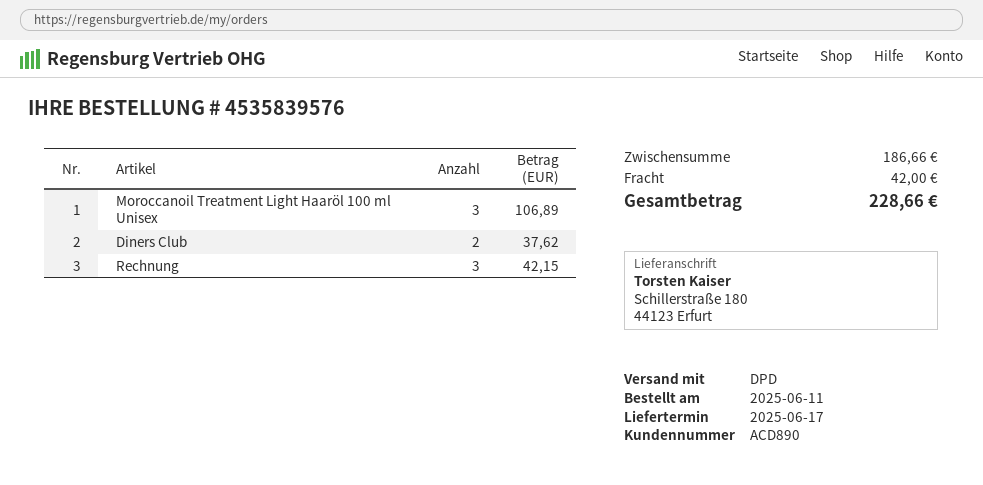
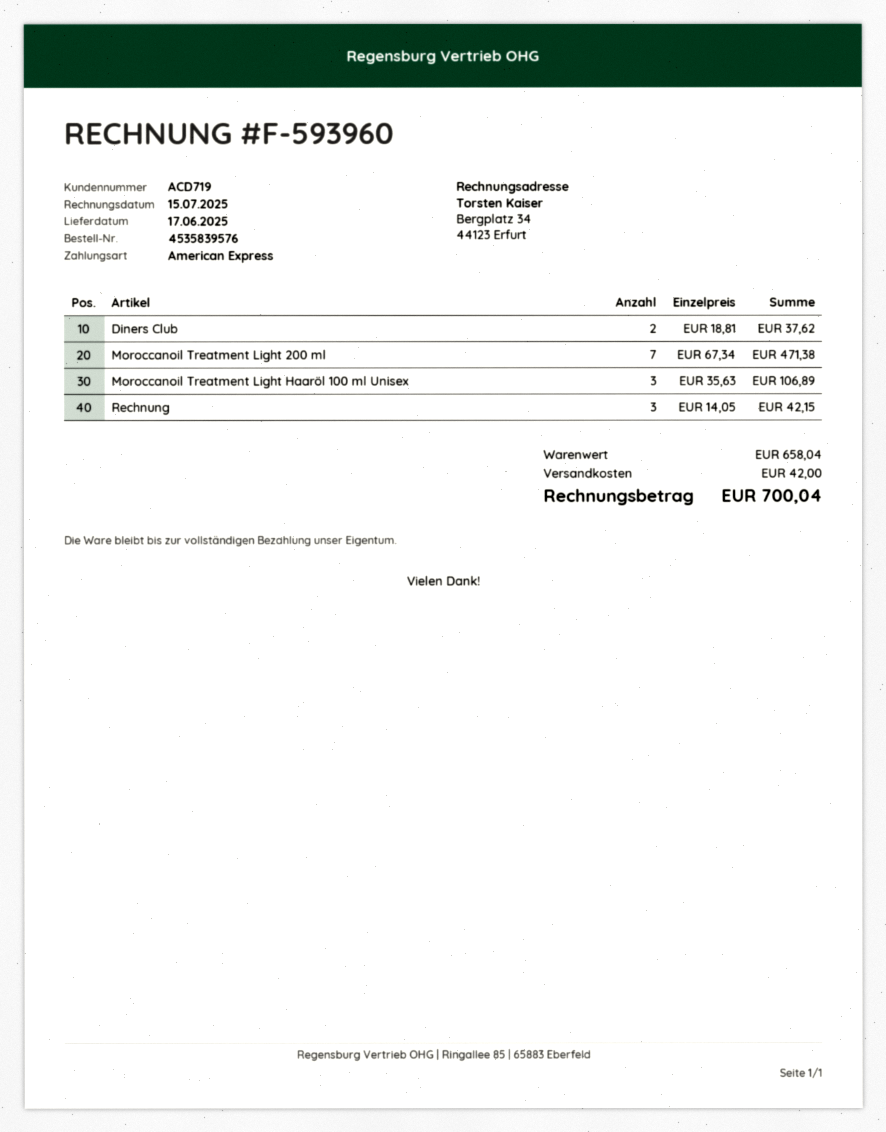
customer number: ACD890 -> ACD719
Moroccanoil Treatment Light 200 ml: none -> 7 for 471.38
subtotal: 186.66 -> 658.04
total: 228.66 -> 700.04

